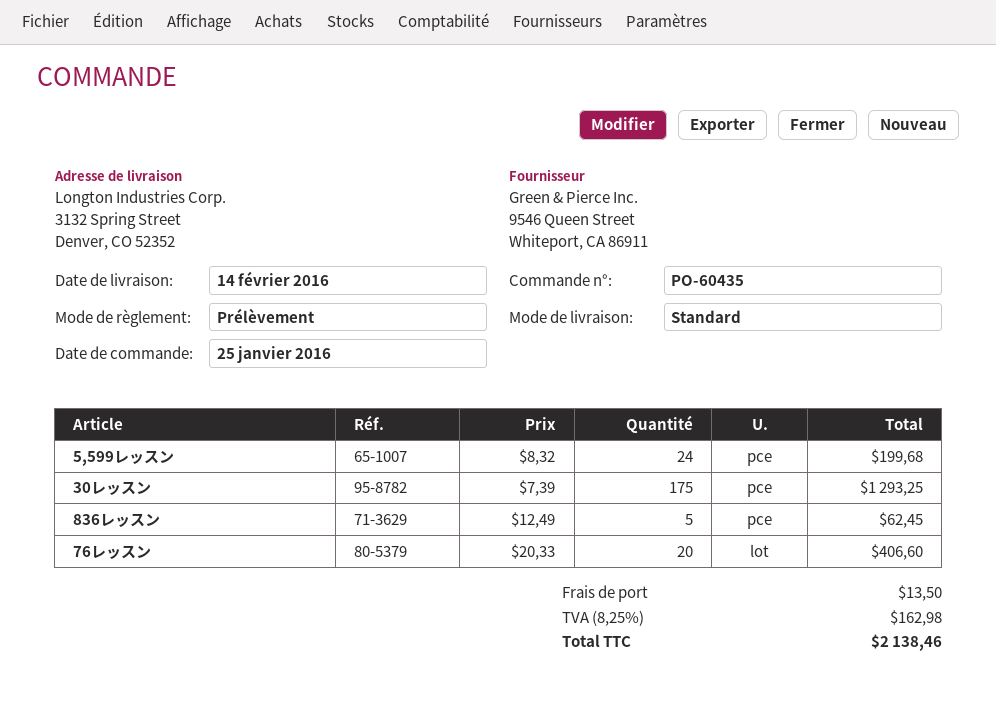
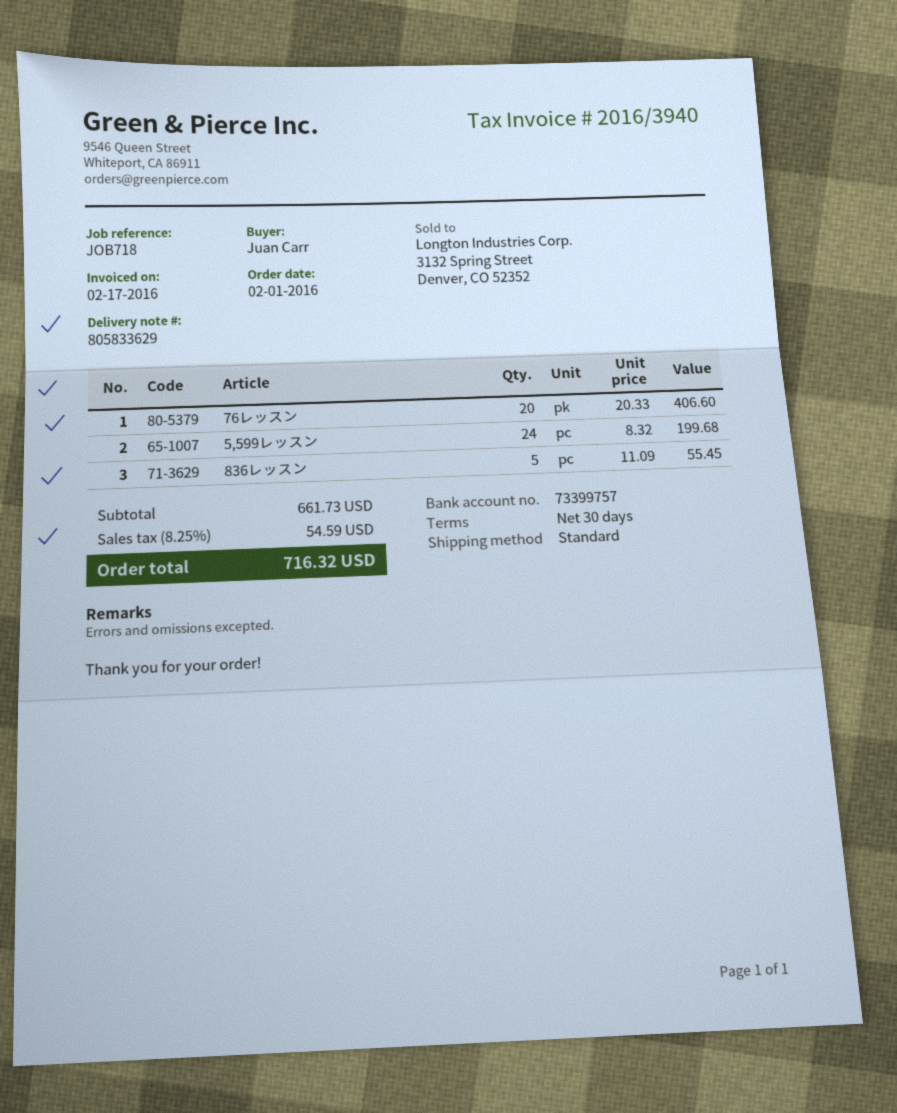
order date: 2016-01-25 -> 2016-02-01
30レッスン: 175 x 7.39 = 1293.25 -> none
836レッスン: 5 x 12.49 = 62.45 -> 5 x 11.09 = 55.45
shipping: 13.50 -> none
tax: 8.25% = 162.98 -> 8.25% = 54.59
total: 2138.46 -> 716.32

